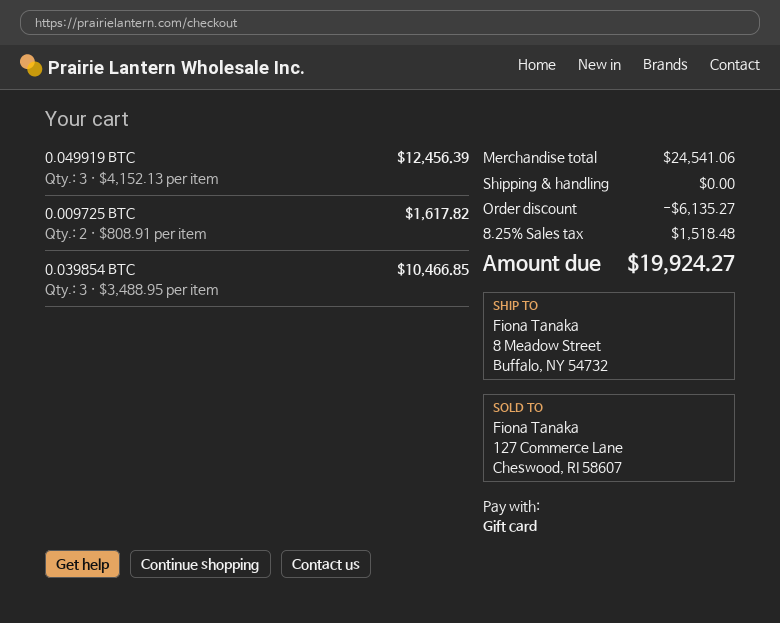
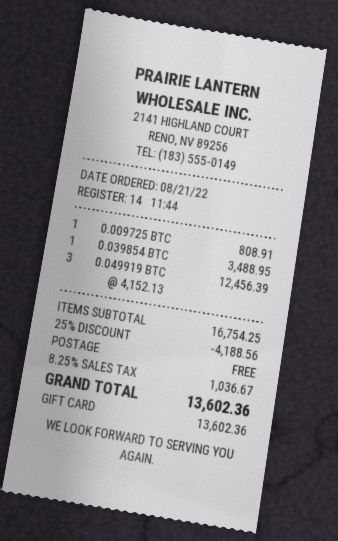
0.009725 BTC: 2 x 808.91 = 1617.82 -> 1 x 808.91 = 808.91
0.039854 BTC: 3 x 3488.95 = 10466.85 -> 1 x 3488.95 = 3488.95
subtotal: 24541.06 -> 16754.25
discount: 6135.27 -> 4188.56
tax: 8.25% = 1518.48 -> 8.25% = 1036.67
total: 19924.27 -> 13602.36

